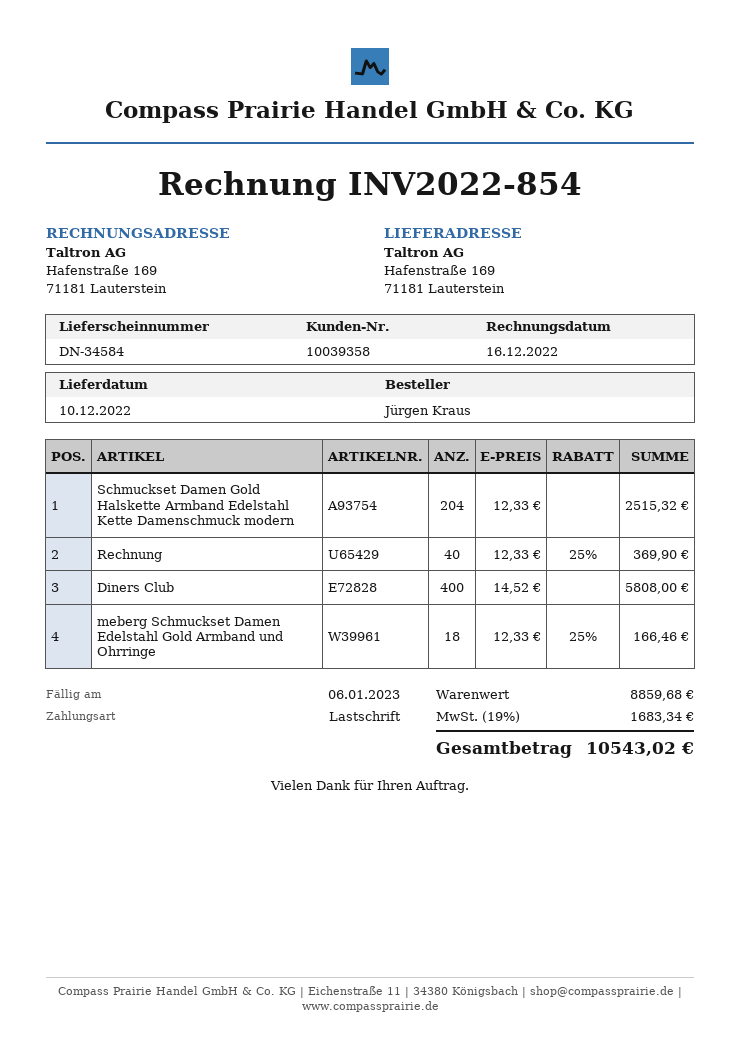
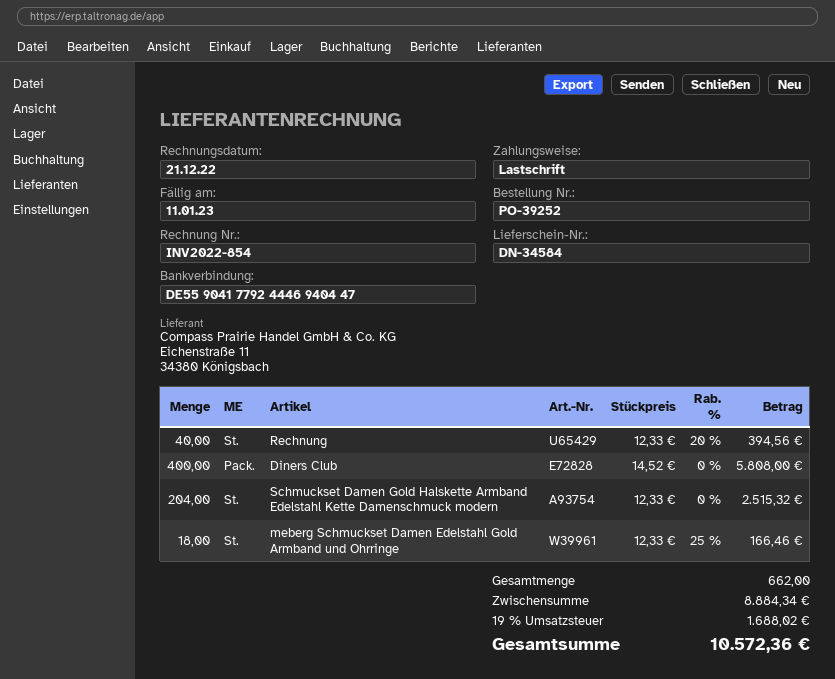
invoice date: 2022-12-16 -> 2022-12-21
due date: 2023-01-06 -> 2023-01-11
Rechnung: 40 x 12.33 - 25% = 369.90 -> 40 x 12.33 - 20% = 394.56
subtotal: 8859.68 -> 8884.34
tax: 19% = 1683.34 -> 19% = 1688.02
total: 10543.02 -> 10572.36

